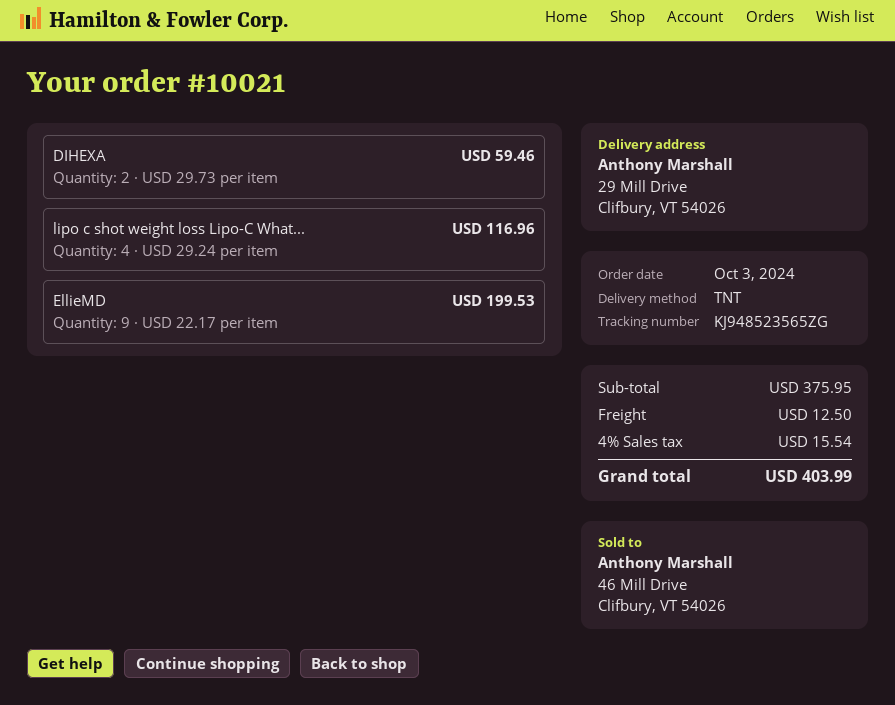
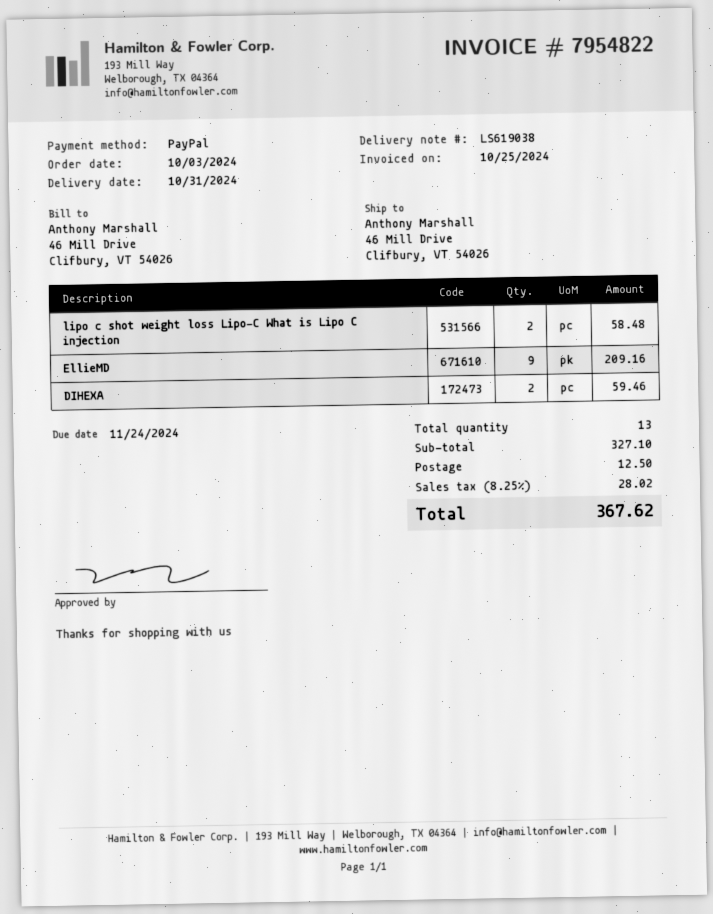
ship to: 29 Mill Drive, Clifbury, VT 54026 -> 46 Mill Drive, Clifbury, VT 54026
lipo c shot weight loss Lipo-C What...: 4 for 116.96 -> 2 for 58.48
EllieMD: 9 for 199.53 -> 9 for 209.16
subtotal: 375.95 -> 327.10
tax: 4% = 15.54 -> 8.25% = 28.02
total: 403.99 -> 367.62

